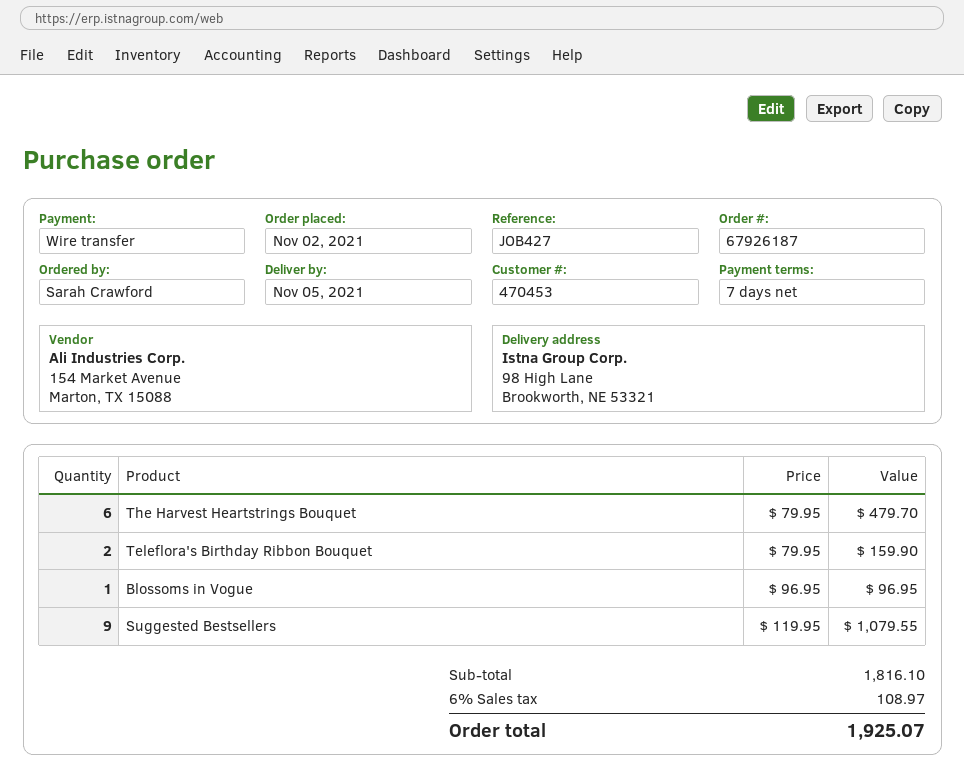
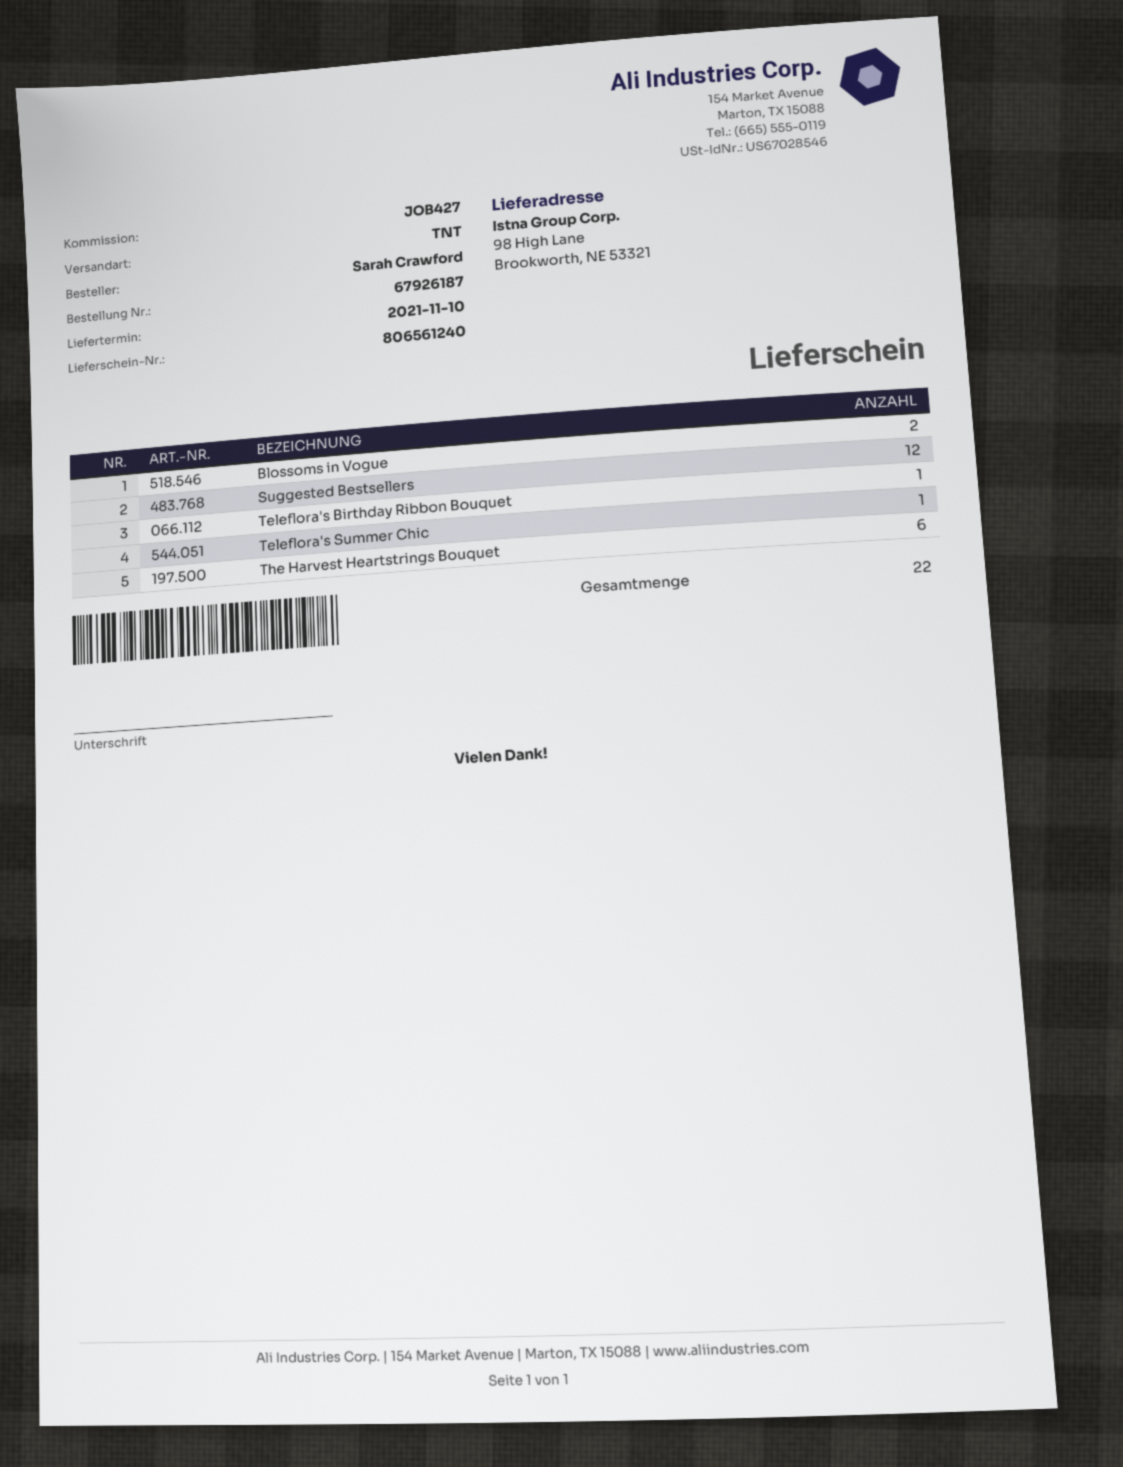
delivery date: 2021-11-05 -> 2021-11-10
Teleflora's Birthday Ribbon Bouquet: 2 -> 1
Blossoms in Vogue: 1 -> 2
Suggested Bestsellers: 9 -> 12
Teleflora's Summer Chic: none -> 1

